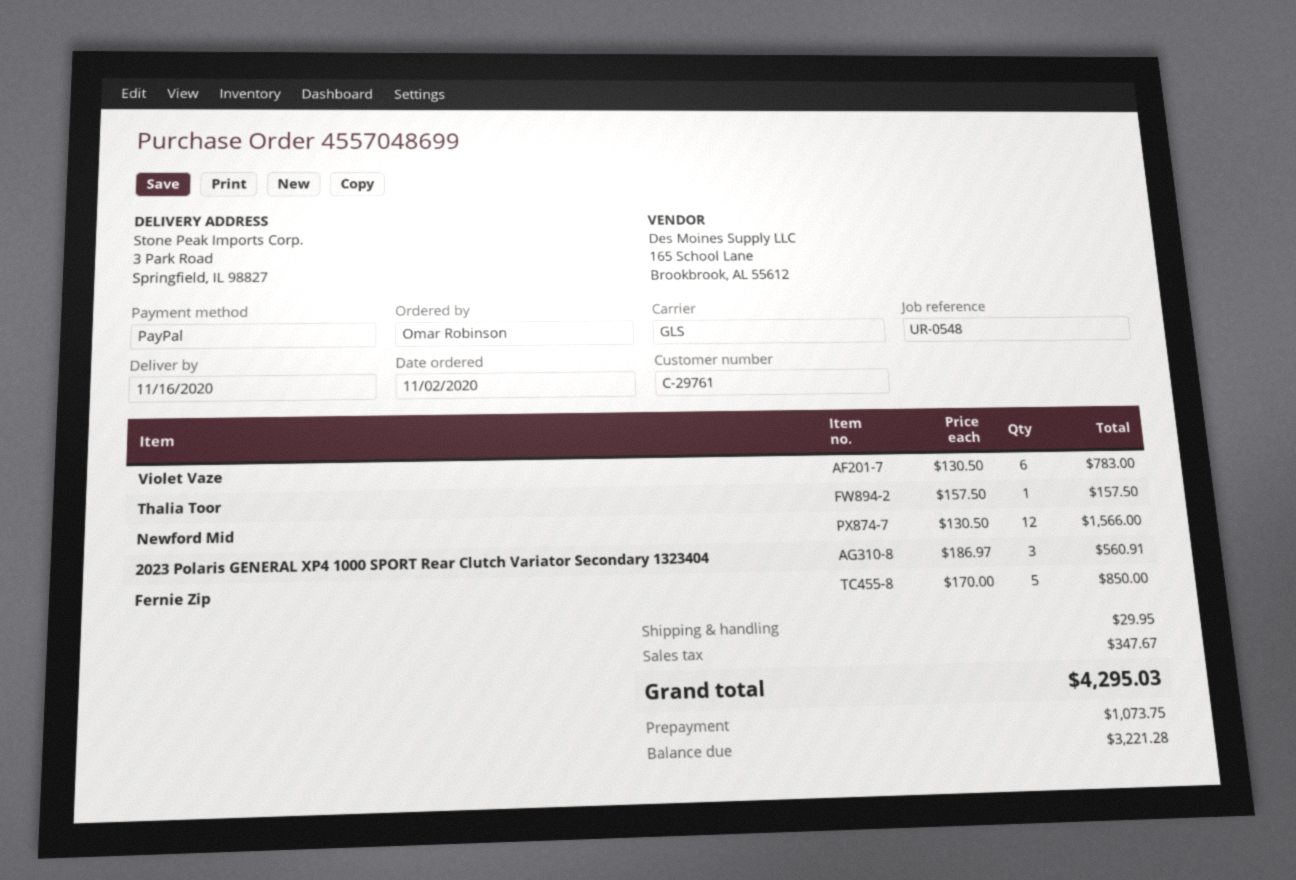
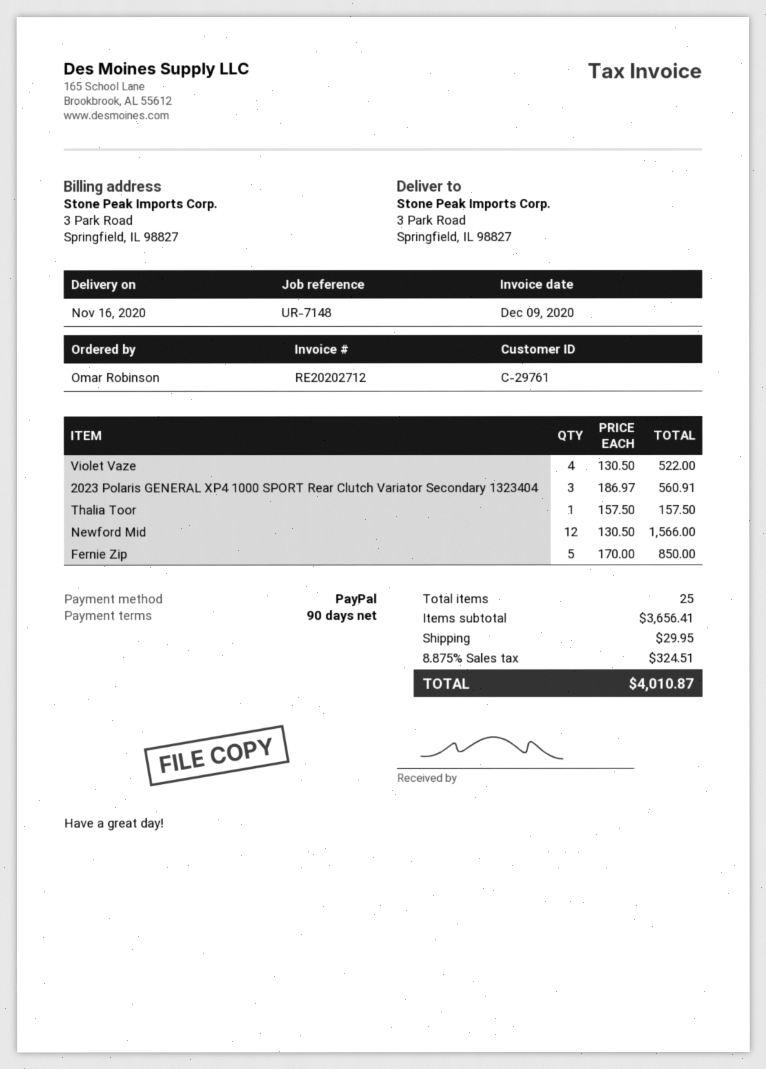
reference: UR-0548 -> UR-7148
Violet Vaze: 6 x 130.50 = 783.00 -> 4 x 130.50 = 522.00
tax: 347.67 -> 324.51
total: 4295.03 -> 4010.87

